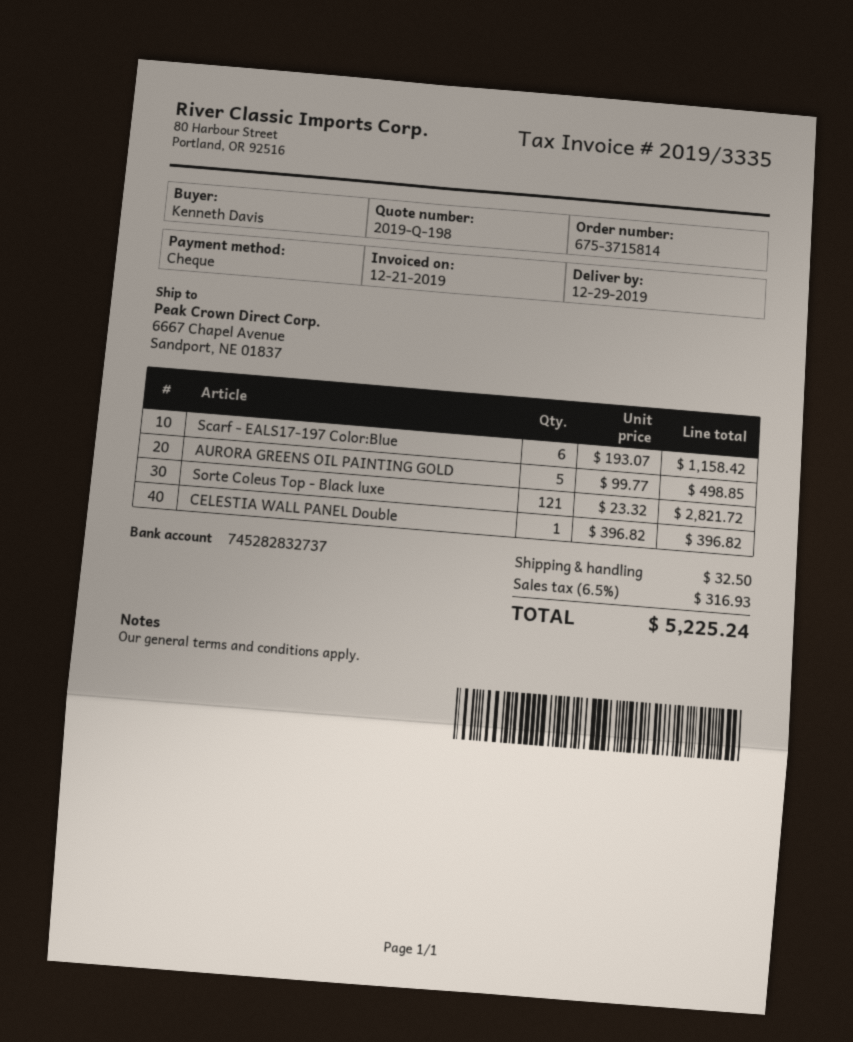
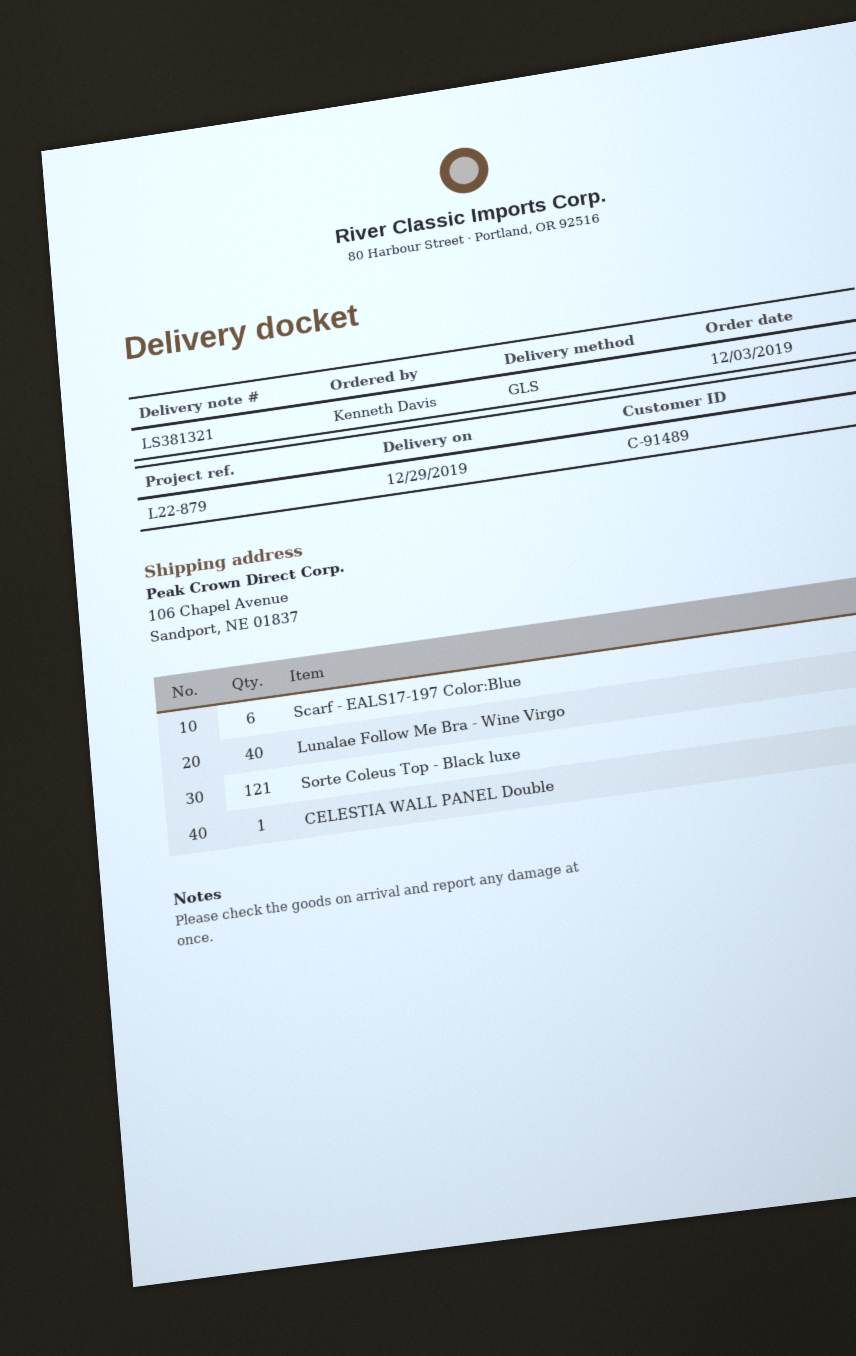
ship to: 6667 Chapel Avenue, Sandport, NE 01837 -> 106 Chapel Avenue, Sandport, NE 01837
AURORA GREENS OIL PAINTING GOLD: 5 -> none
Lunalae Follow Me Bra - Wine Virgo: none -> 40

